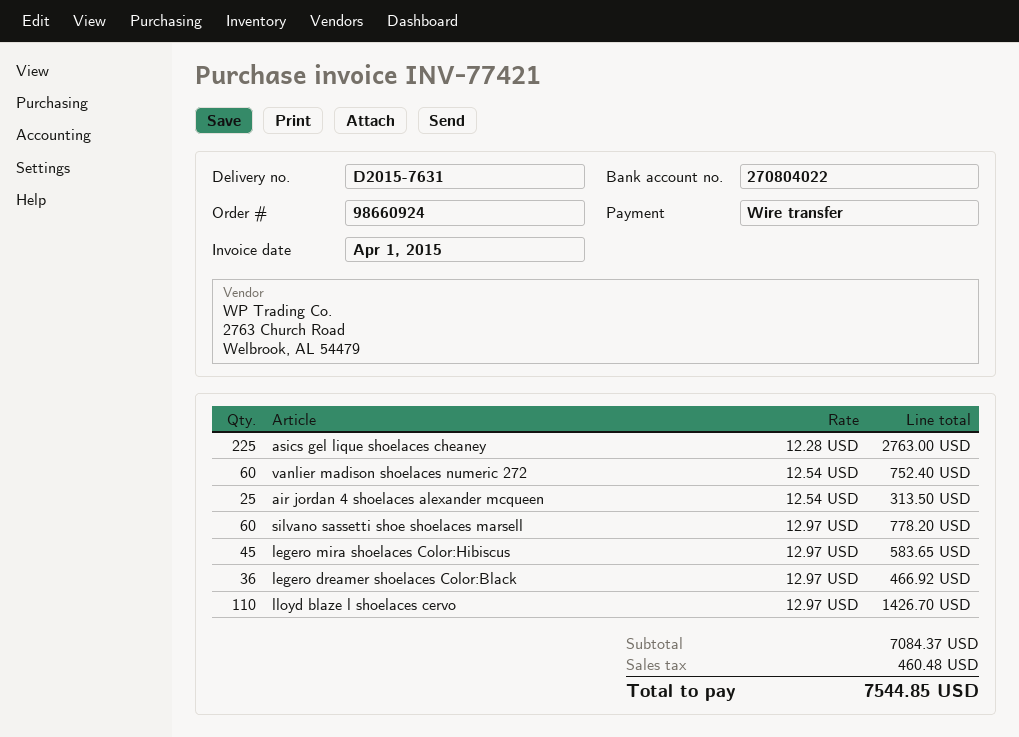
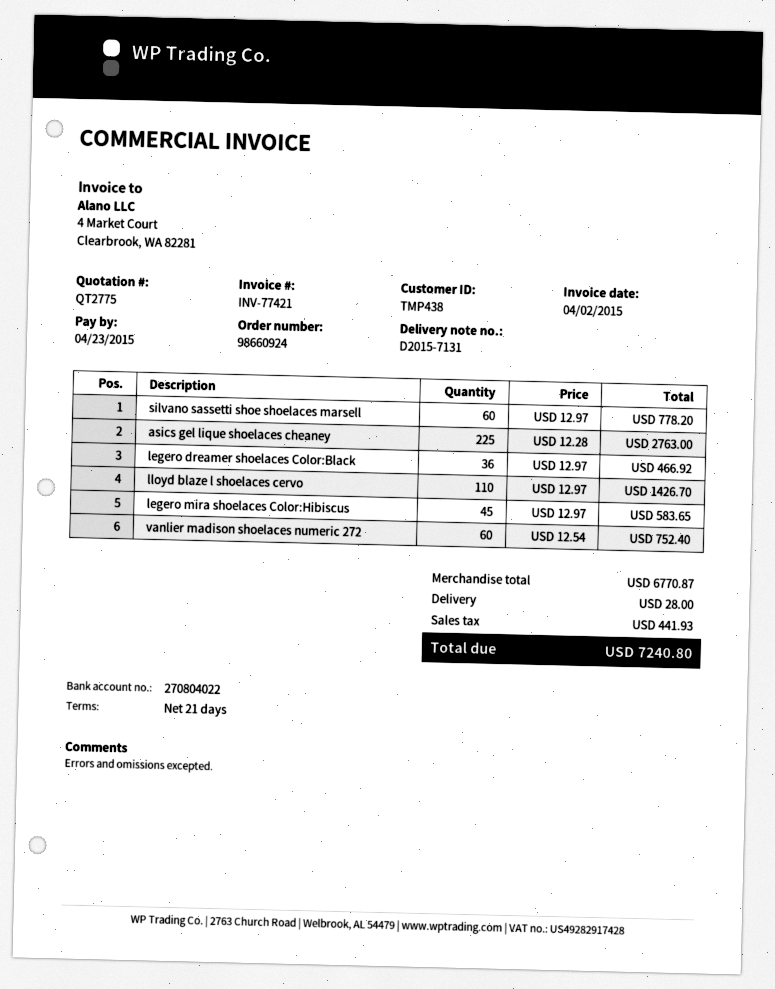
delivery note number: D2015-7631 -> D2015-7131
invoice date: 2015-04-01 -> 2015-04-02
air jordan 4 shoelaces alexander mcqueen: 25 x 12.54 = 313.50 -> none
subtotal: 7084.37 -> 6770.87
shipping: none -> 28.00
tax: 460.48 -> 441.93
total: 7544.85 -> 7240.80

